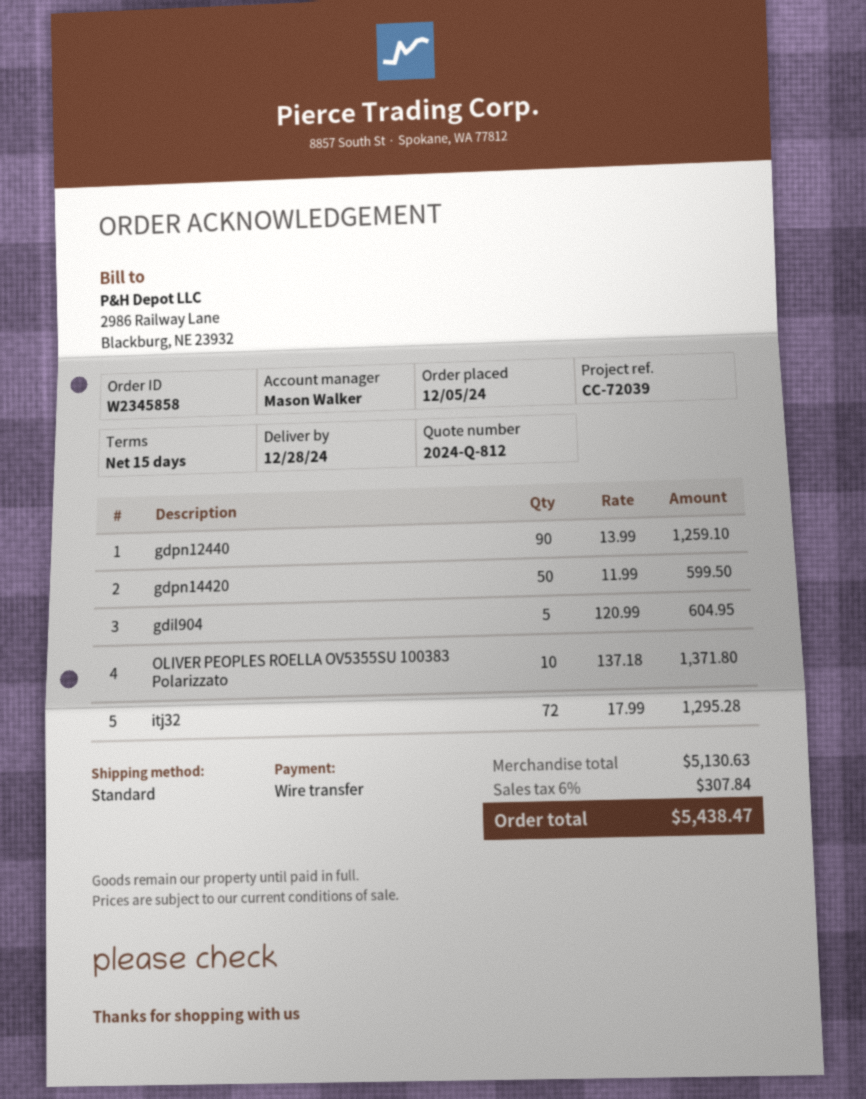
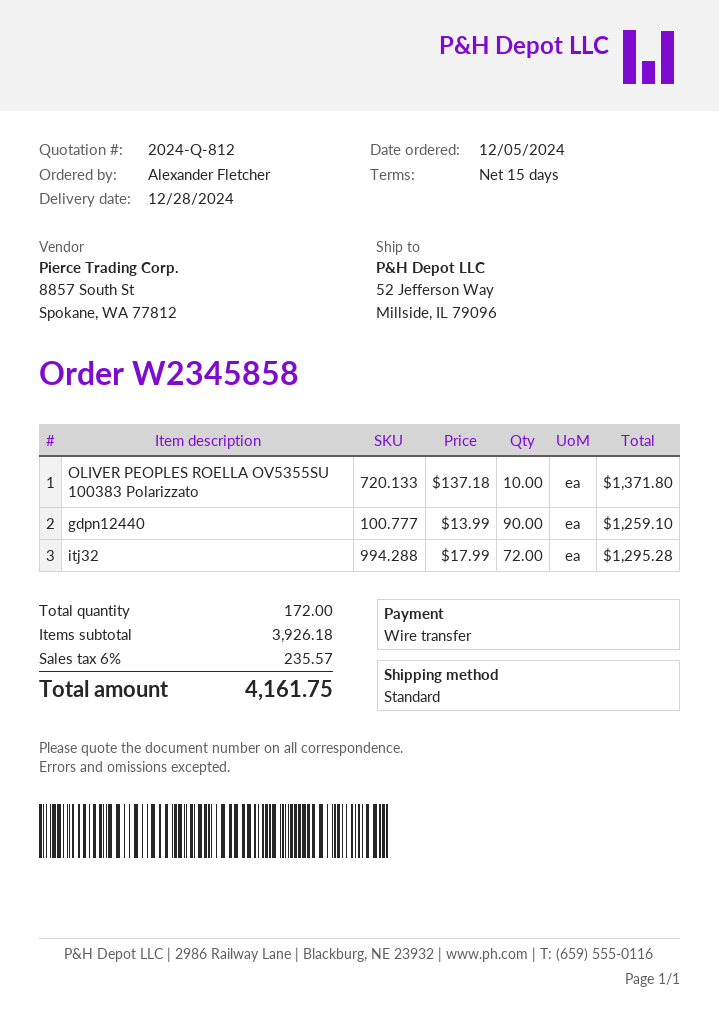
gdpn14420: 50 x 11.99 = 599.50 -> none
gdil904: 5 x 120.99 = 604.95 -> none
subtotal: 5130.63 -> 3926.18
tax: 6% = 307.84 -> 6% = 235.57
total: 5438.47 -> 4161.75

